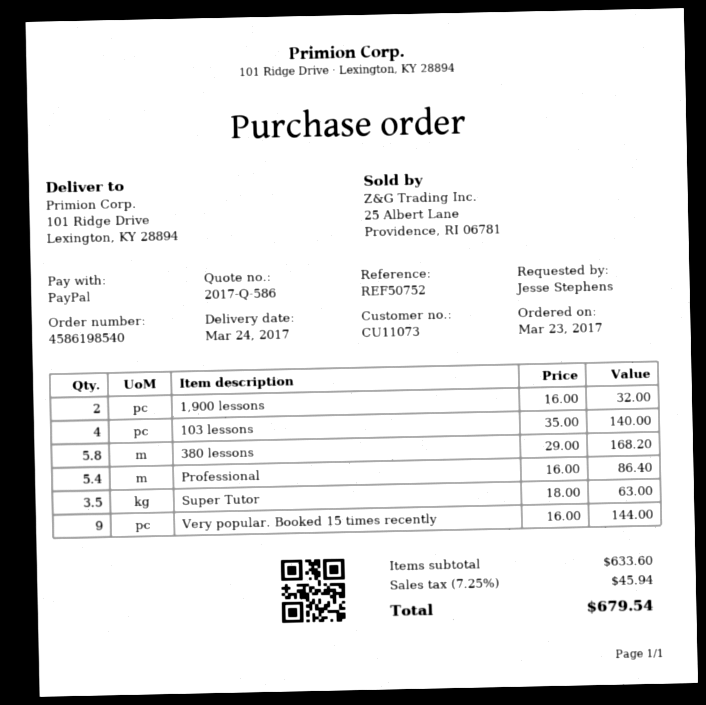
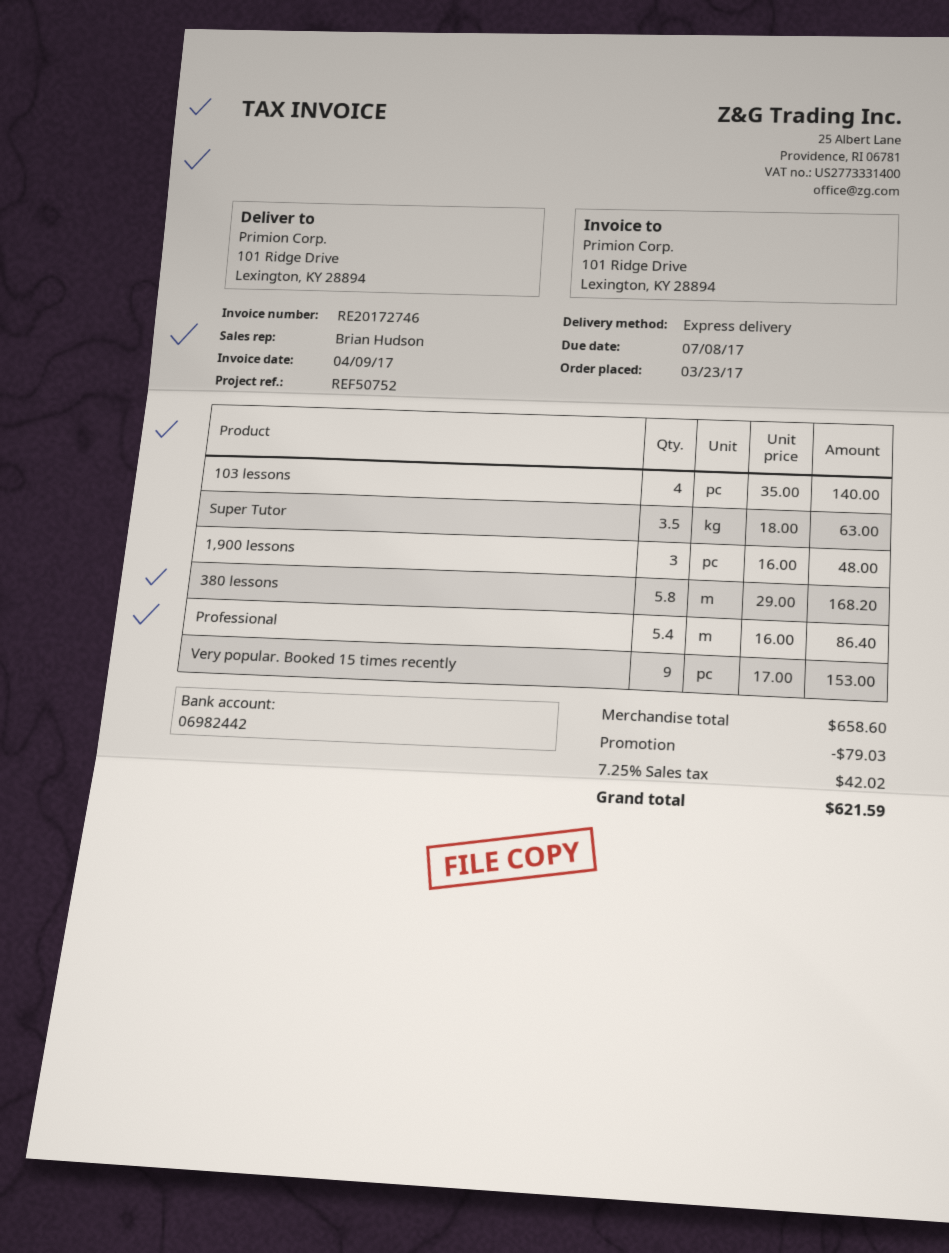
1,900 lessons: 2 x 16.00 = 32.00 -> 3 x 16.00 = 48.00
Very popular. Booked 15 times recently: 9 x 16.00 = 144.00 -> 9 x 17.00 = 153.00
subtotal: 633.60 -> 658.60
discount: none -> 79.03
tax: 7.25% = 45.94 -> 7.25% = 42.02
total: 679.54 -> 621.59

